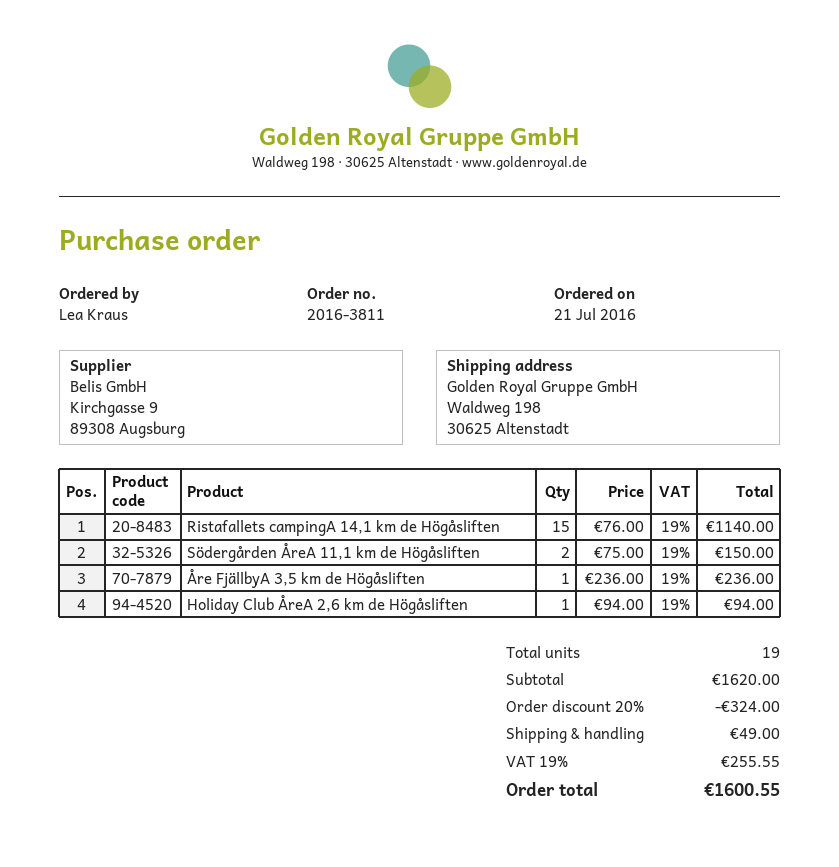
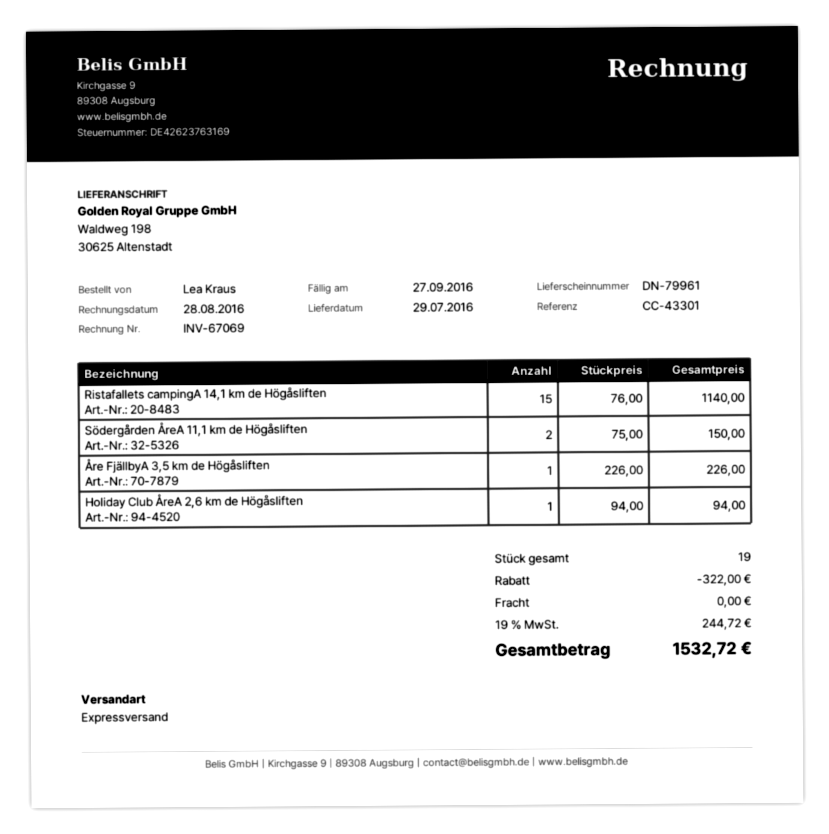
Åre FjällbyA 3,5 km de Högåsliften: 1 x 236.00 = 236.00 -> 1 x 226.00 = 226.00
discount: 324.00 -> 322.00
shipping: 49.00 -> 0.00
tax: 19% = 255.55 -> 19% = 244.72
total: 1600.55 -> 1532.72

